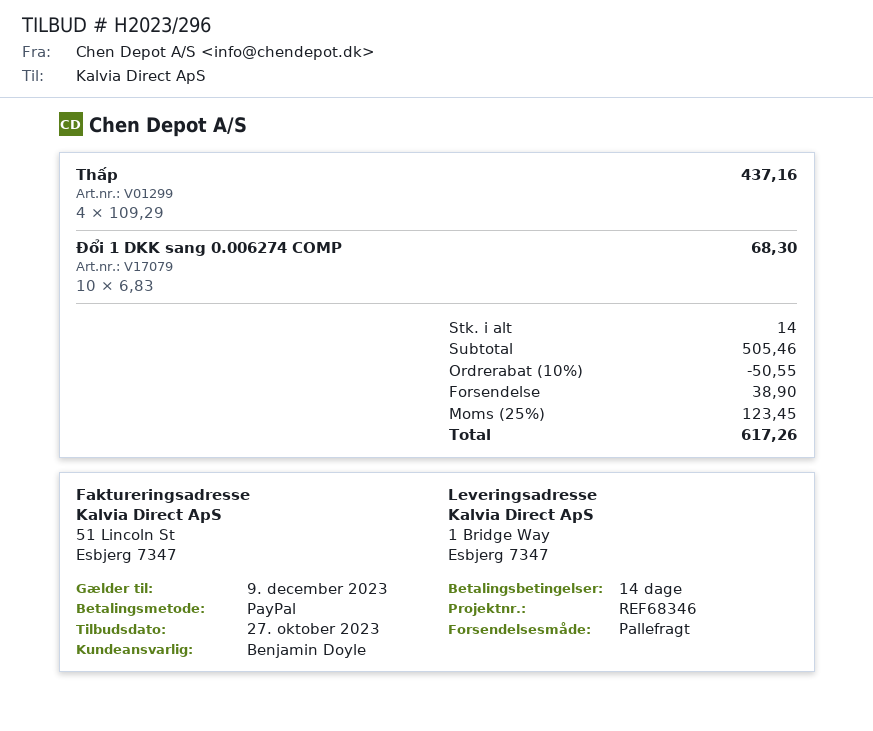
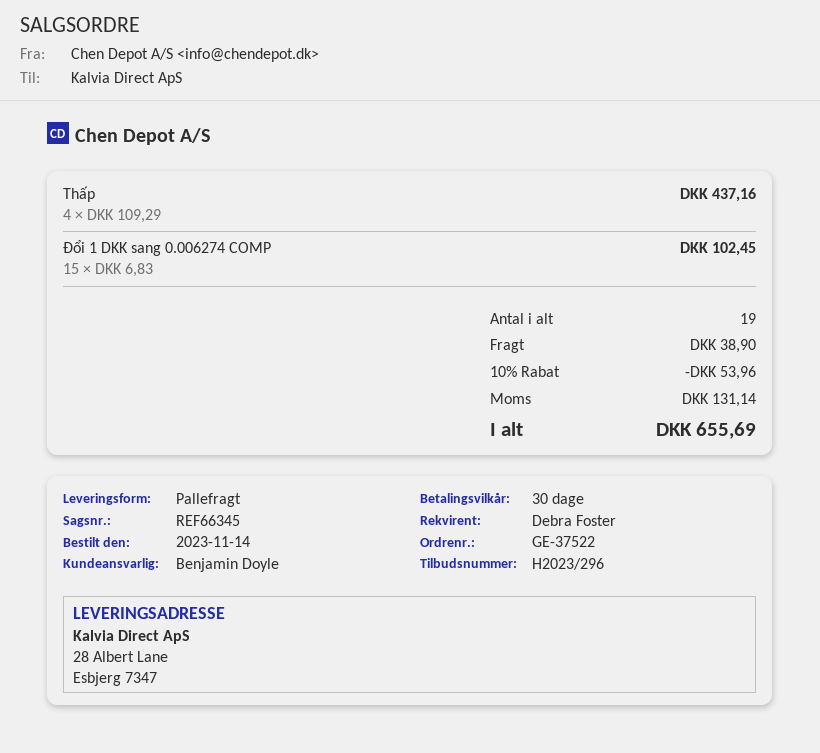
payment terms: 14 days -> 30 days
reference: REF68346 -> REF66345
ship to: 1 Bridge Way, Esbjerg 7347 -> 28 Albert Lane, Esbjerg 7347
Đổi 1 DKK sang 0.006274 COMP: 10 x 6.83 = 68.30 -> 15 x 6.83 = 102.45
total quantity: 14 -> 19
discount: 10% = 50.55 -> 10% = 53.96
tax: 123.45 -> 131.14
total: 617.26 -> 655.69

